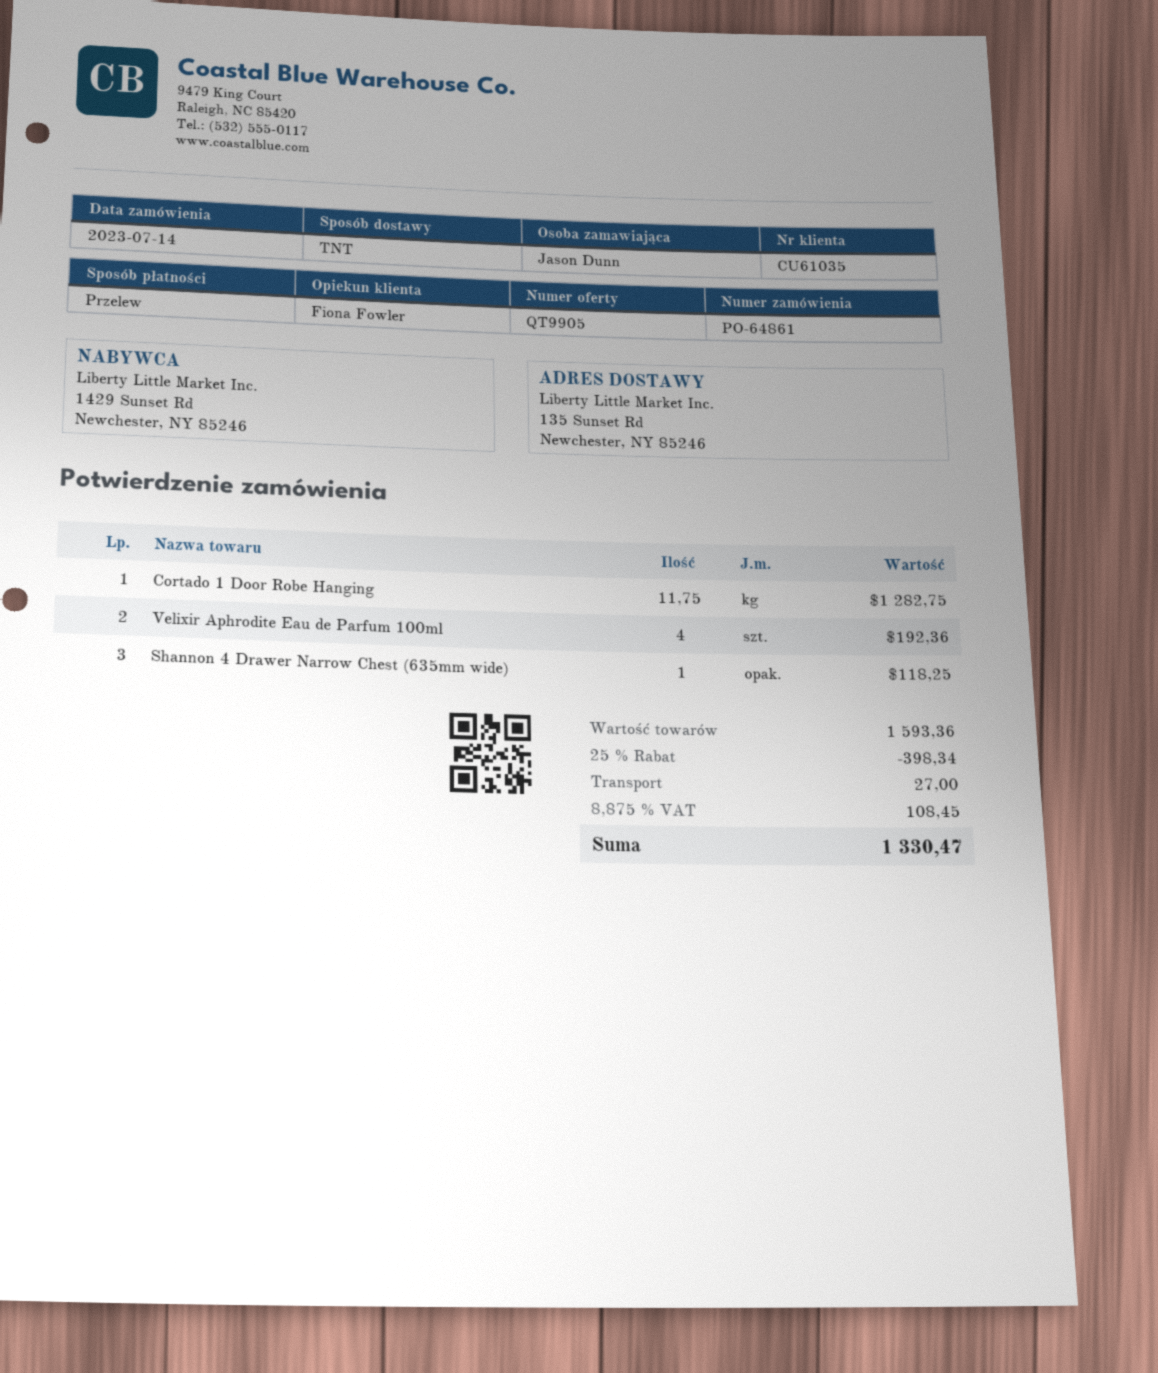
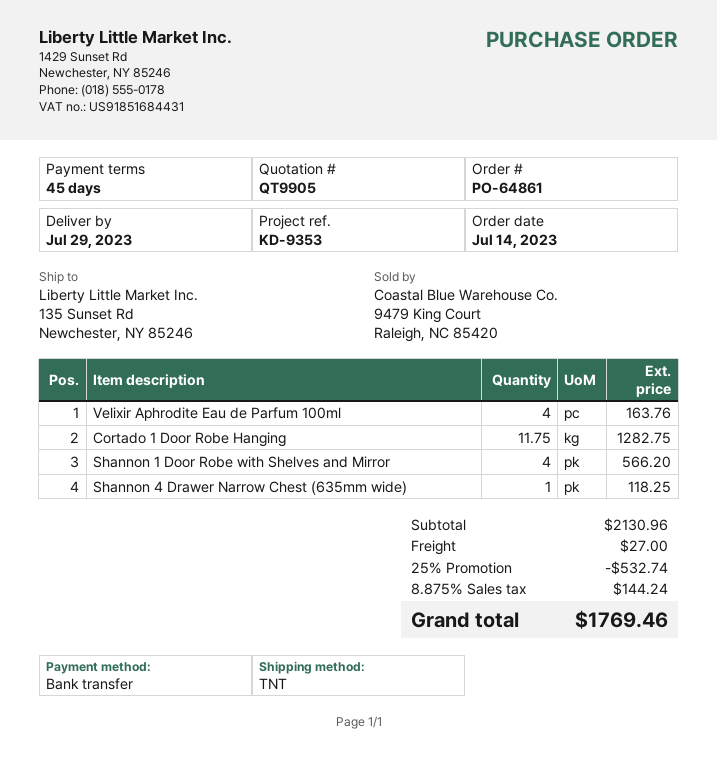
Velixir Aphrodite Eau de Parfum 100ml: 4 for 192.36 -> 4 for 163.76
Shannon 1 Door Robe with Shelves and Mirror: none -> 4 for 566.20
subtotal: 1593.36 -> 2130.96
discount: 25% = 398.34 -> 25% = 532.74
tax: 8.875% = 108.45 -> 8.875% = 144.24
total: 1330.47 -> 1769.46

